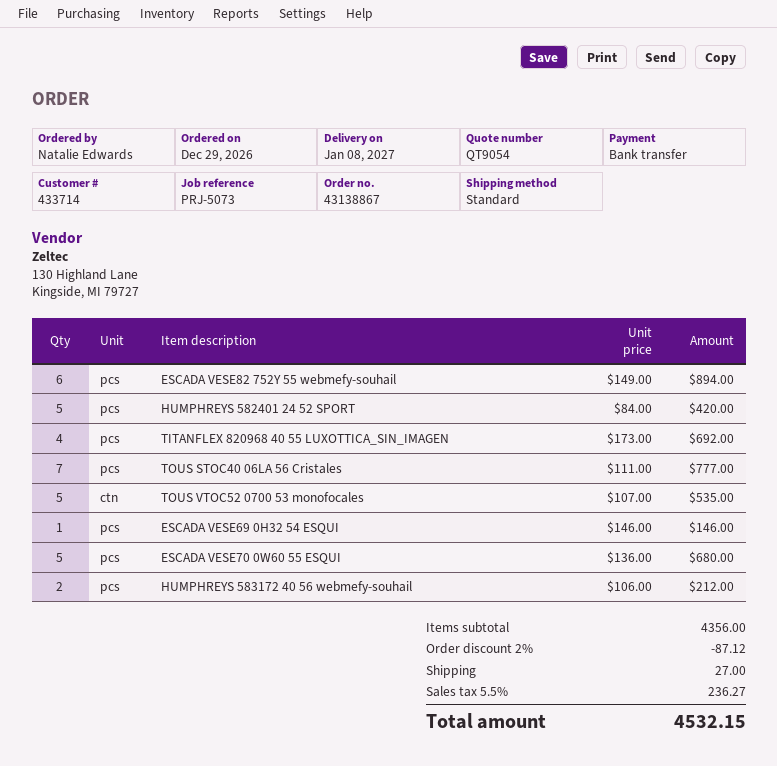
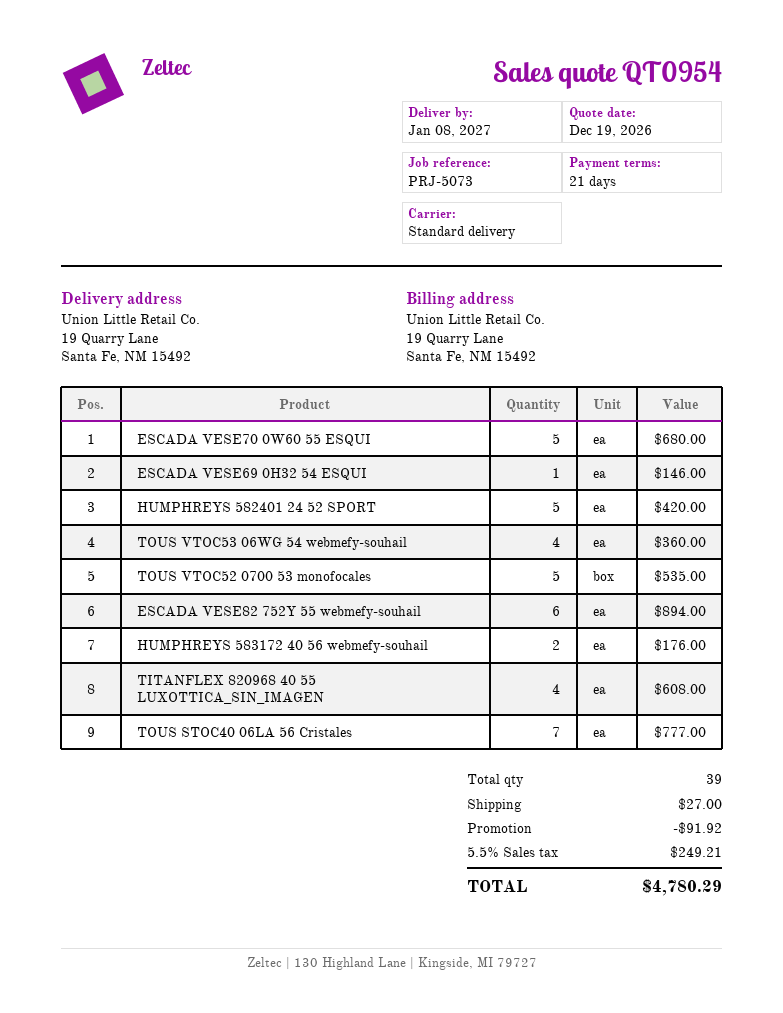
quote number: QT9054 -> QT0954
TITANFLEX 820968 40 55 LUXOTTICA_SIN_IMAGEN: 4 for 692.00 -> 4 for 608.00
HUMPHREYS 583172 40 56 webmefy-souhail: 2 for 212.00 -> 2 for 176.00
TOUS VTOC53 06WG 54 webmefy-souhail: none -> 4 for 360.00
discount: 87.12 -> 91.92
tax: 5.5% = 236.27 -> 5.5% = 249.21
total: 4532.15 -> 4780.29

